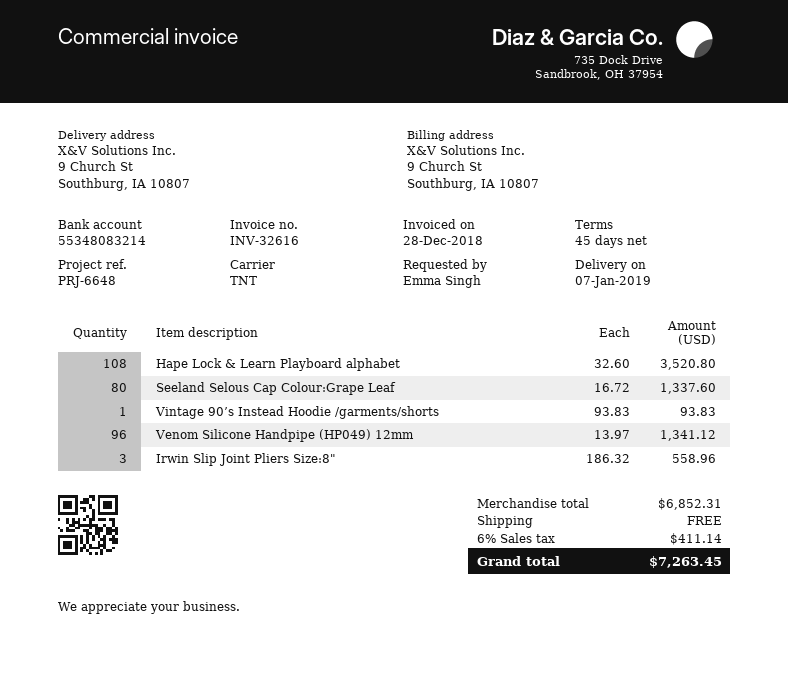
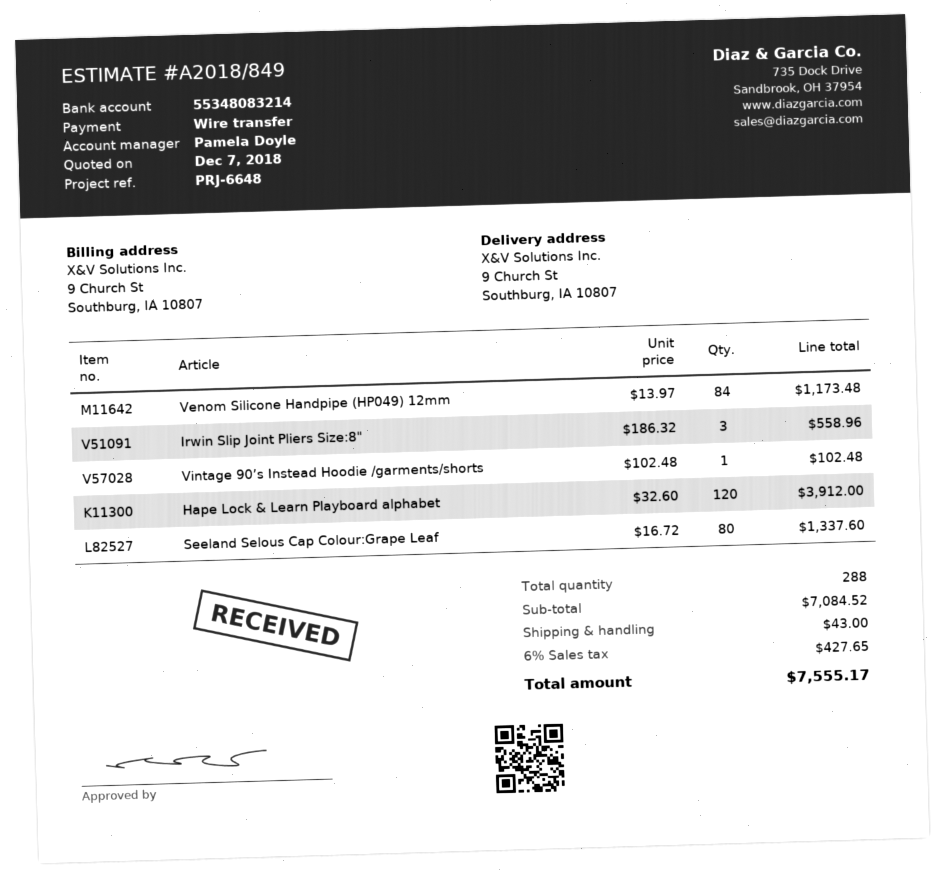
Hape Lock & Learn Playboard alphabet: 108 x 32.60 = 3520.80 -> 120 x 32.60 = 3912.00
Vintage 90’s Instead Hoodie /garments/shorts: 1 x 93.83 = 93.83 -> 1 x 102.48 = 102.48
Venom Silicone Handpipe (HP049) 12mm: 96 x 13.97 = 1341.12 -> 84 x 13.97 = 1173.48
subtotal: 6852.31 -> 7084.52
shipping: 0.00 -> 43.00
tax: 6% = 411.14 -> 6% = 427.65
total: 7263.45 -> 7555.17

